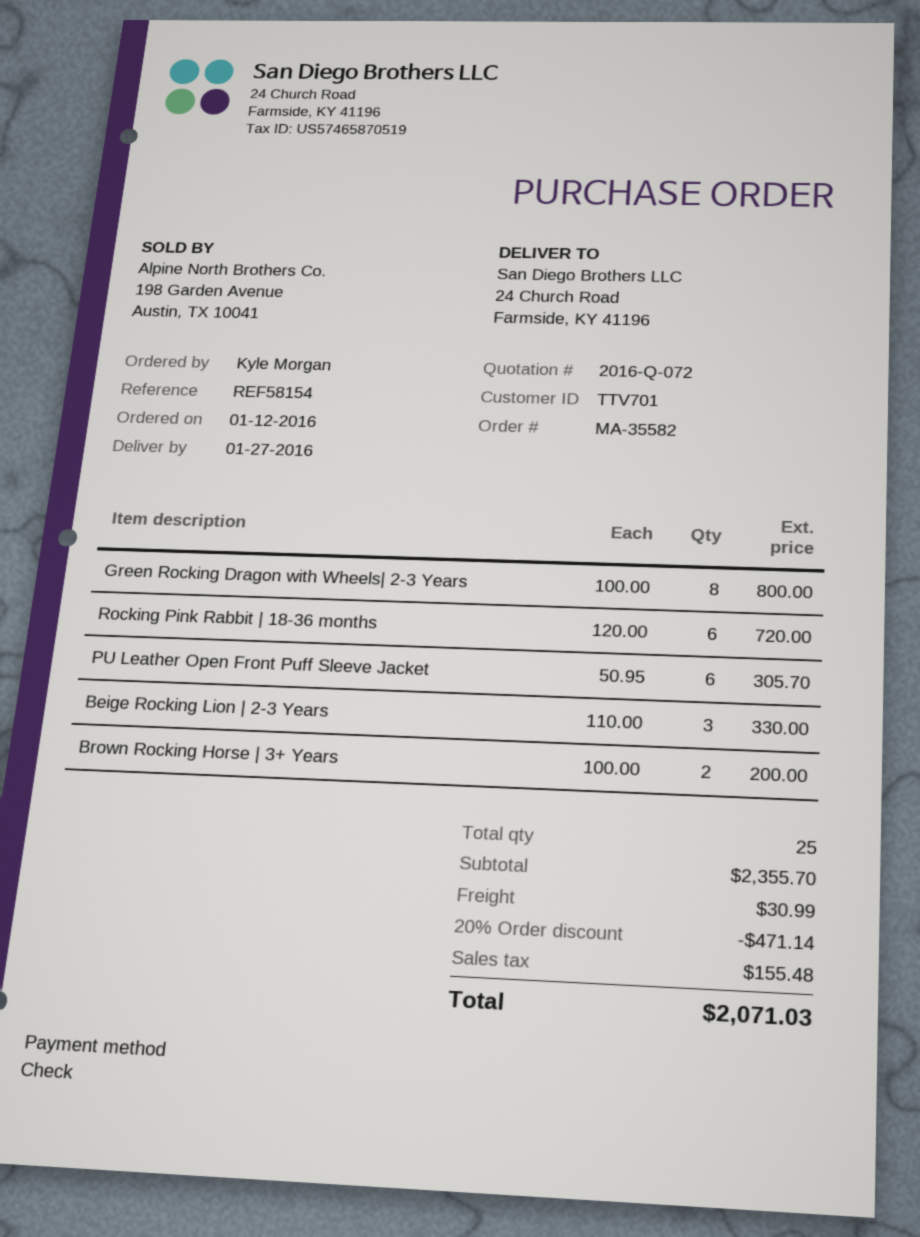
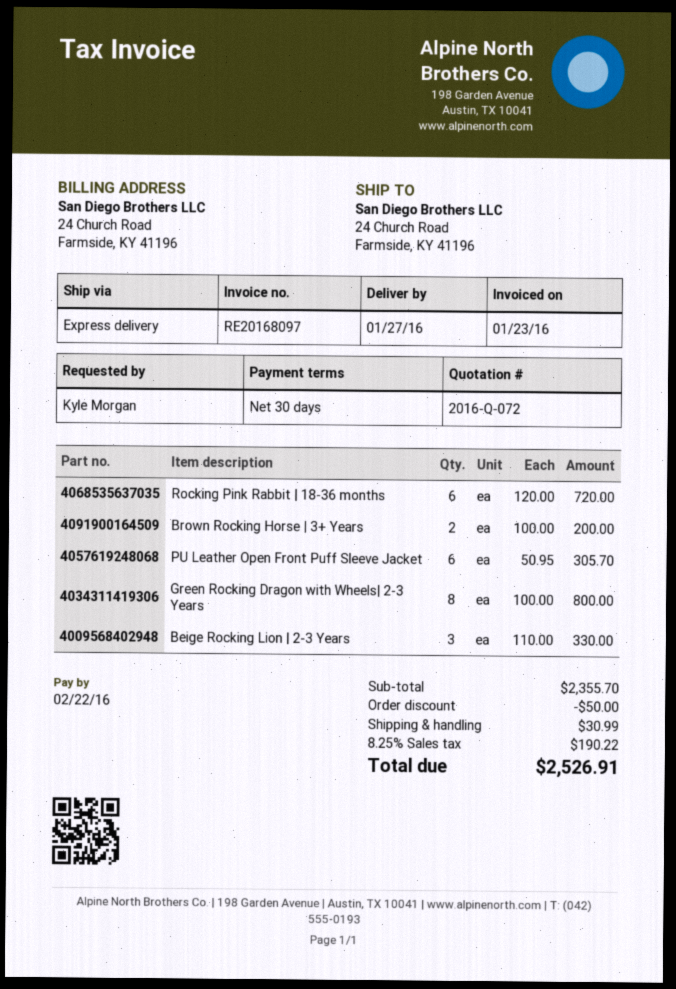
discount: 471.14 -> 50.00
tax: 155.48 -> 190.22
total: 2071.03 -> 2526.91

